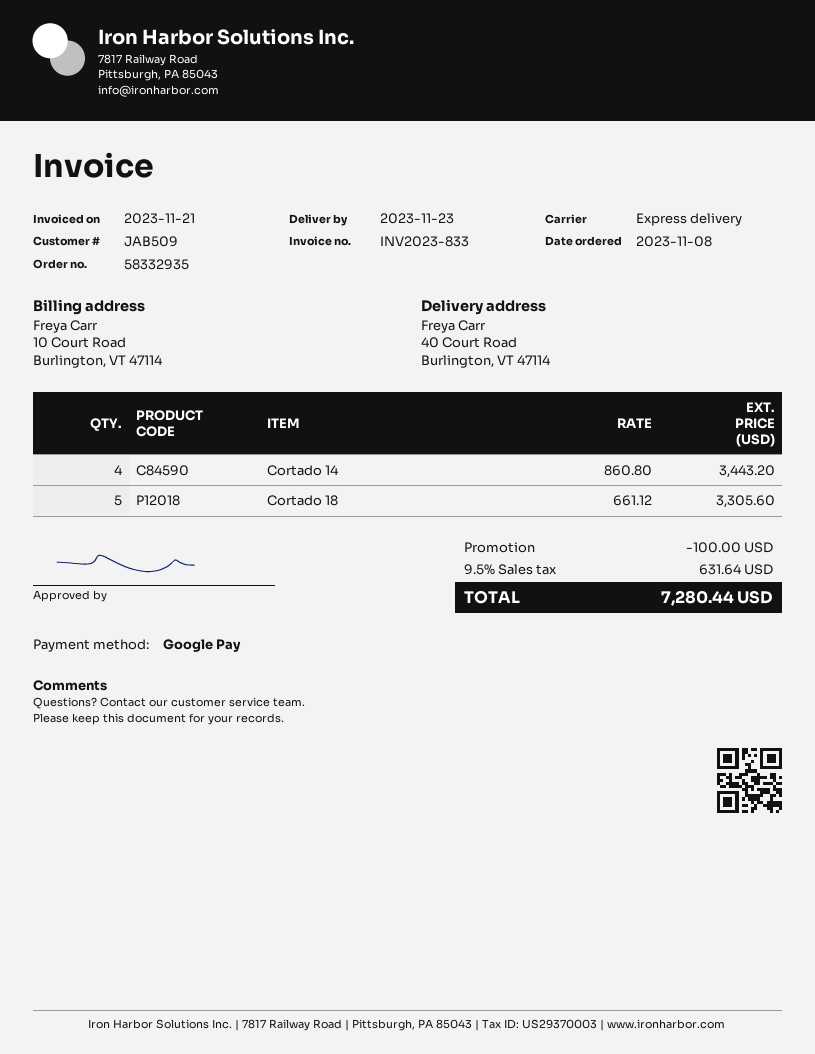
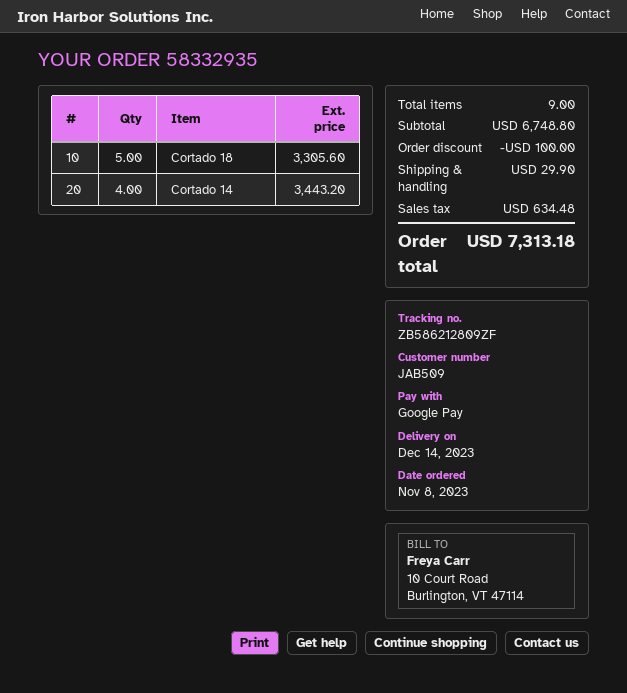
delivery date: 2023-11-23 -> 2023-12-14
shipping: none -> 29.90
tax: 631.64 -> 634.48
total: 7280.44 -> 7313.18

